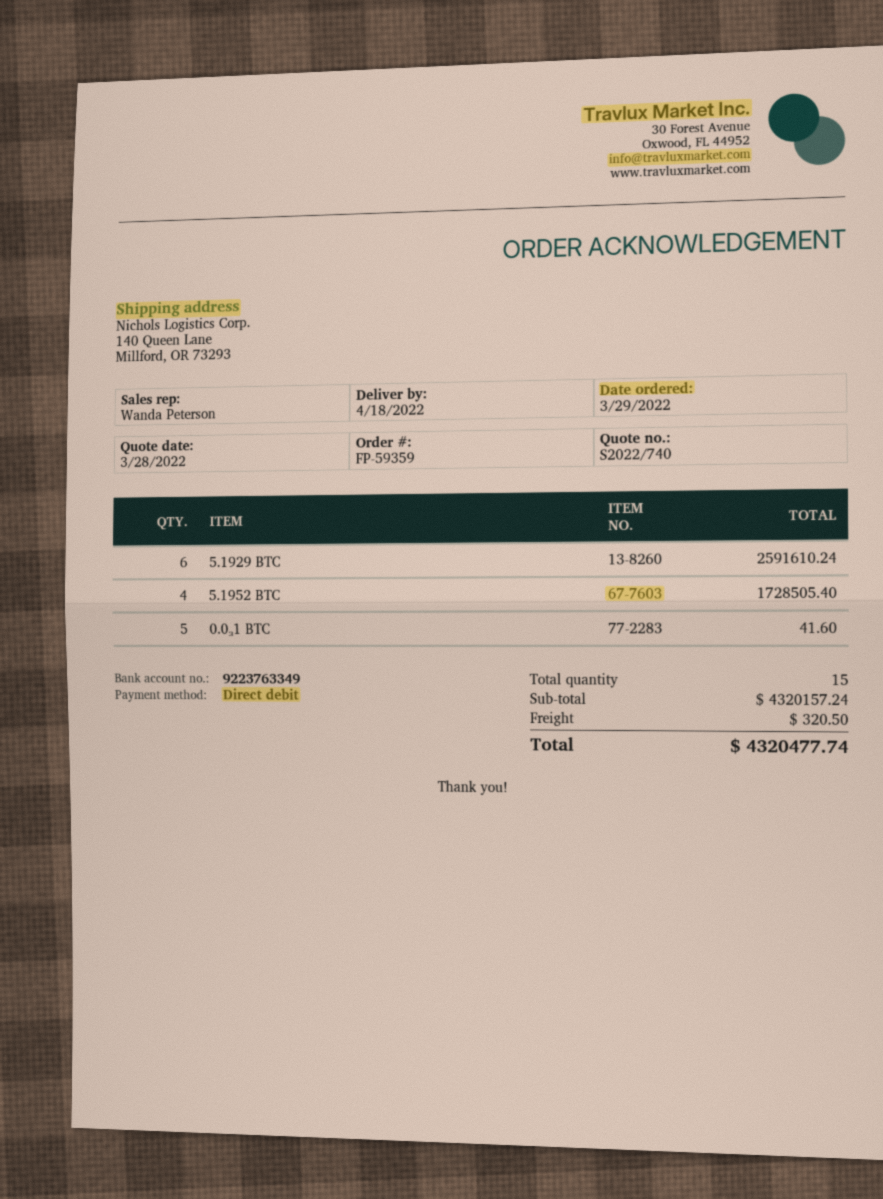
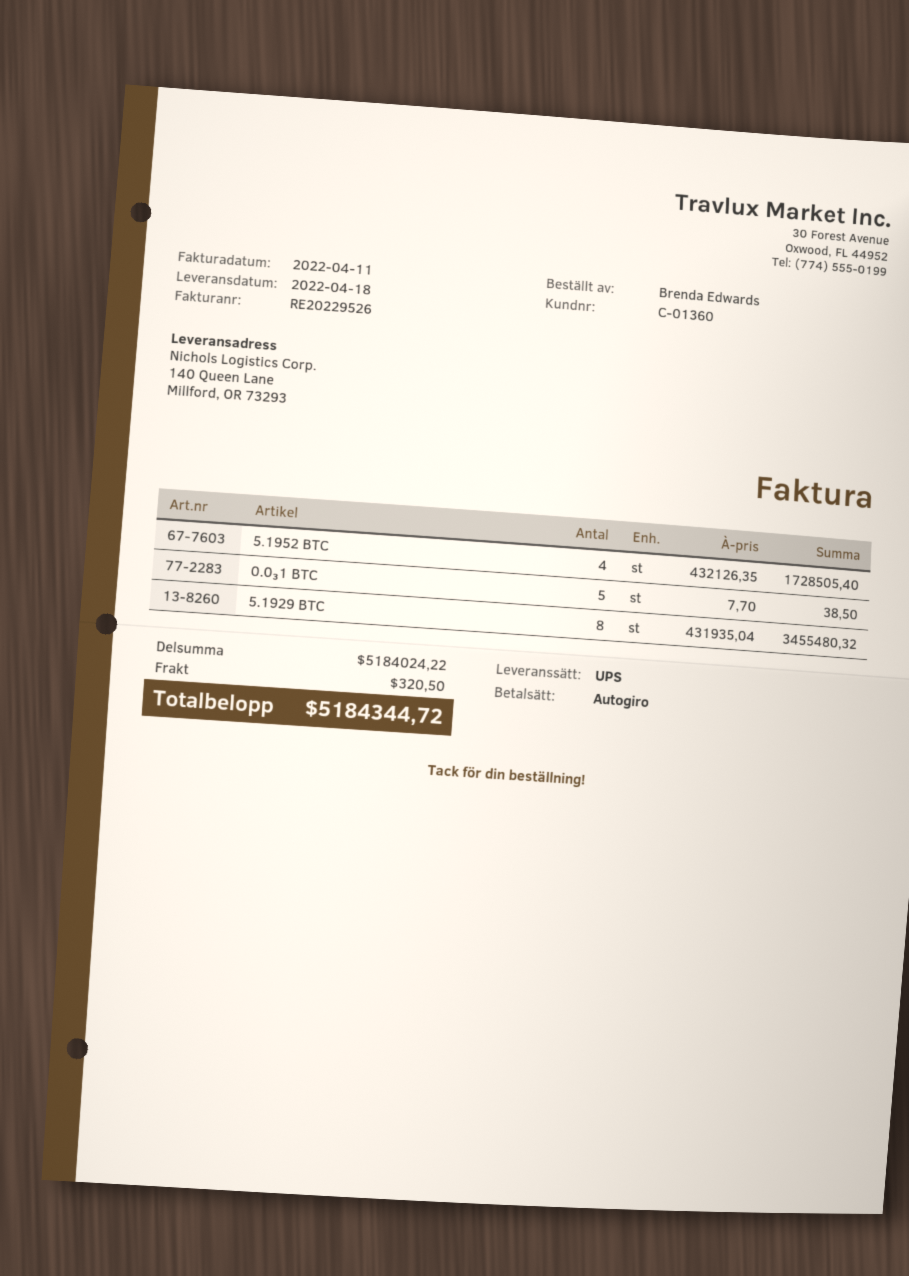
5.1929 BTC: 6 for 2591610.24 -> 8 for 3455480.32
0.0₃1 BTC: 5 for 41.60 -> 5 for 38.50
subtotal: 4320157.24 -> 5184024.22
total: 4320477.74 -> 5184344.72

